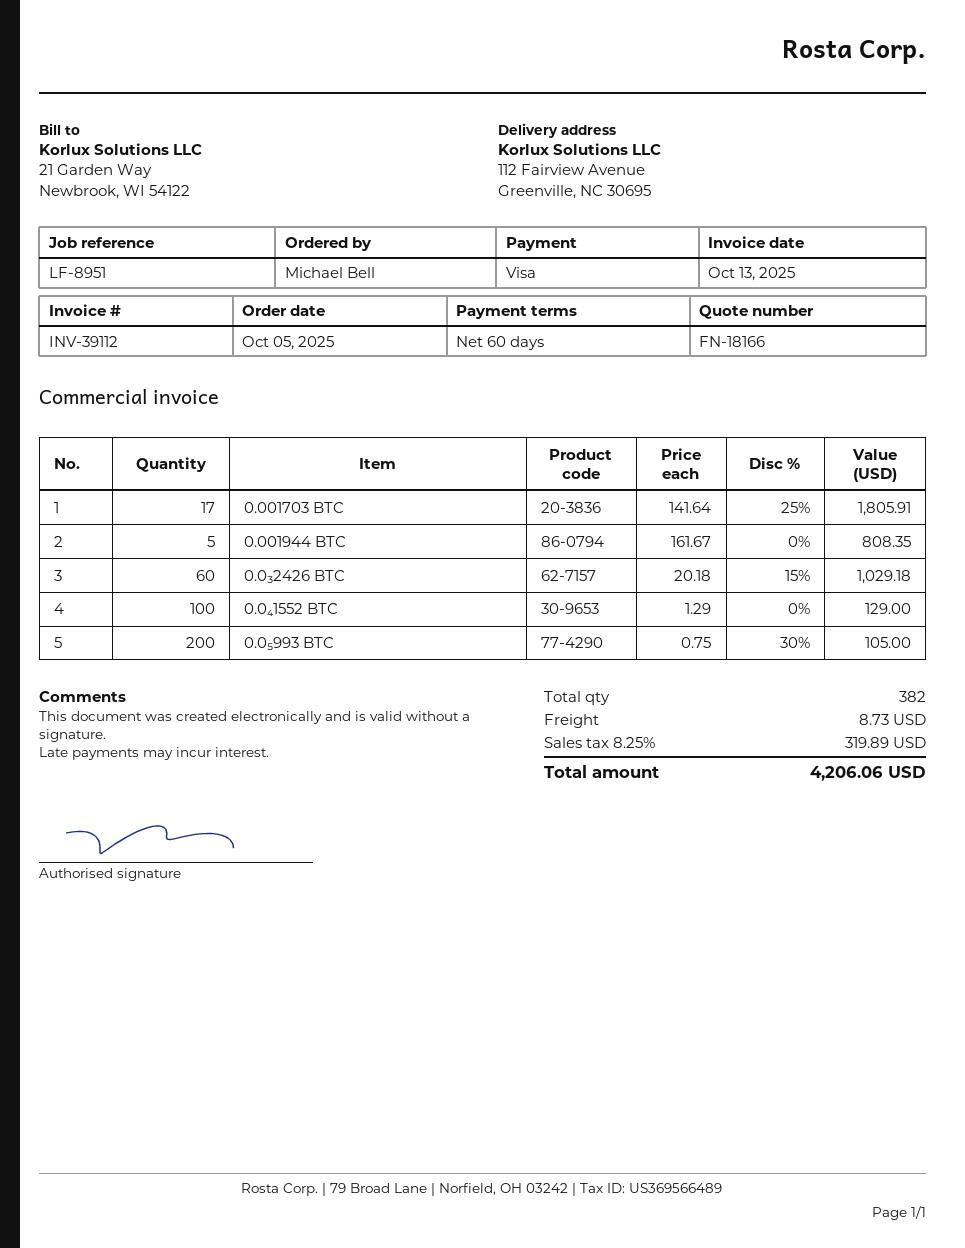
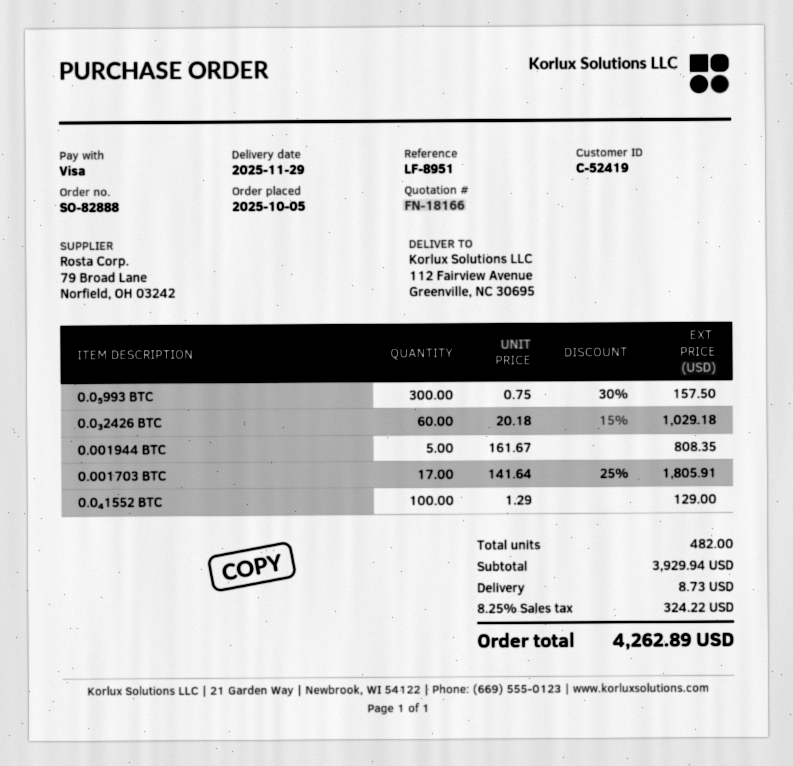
0.0₅993 BTC: 200 x 0.75 - 30% = 105.00 -> 300 x 0.75 - 30% = 157.50
total quantity: 382 -> 482
tax: 8.25% = 319.89 -> 8.25% = 324.22
total: 4206.06 -> 4262.89

